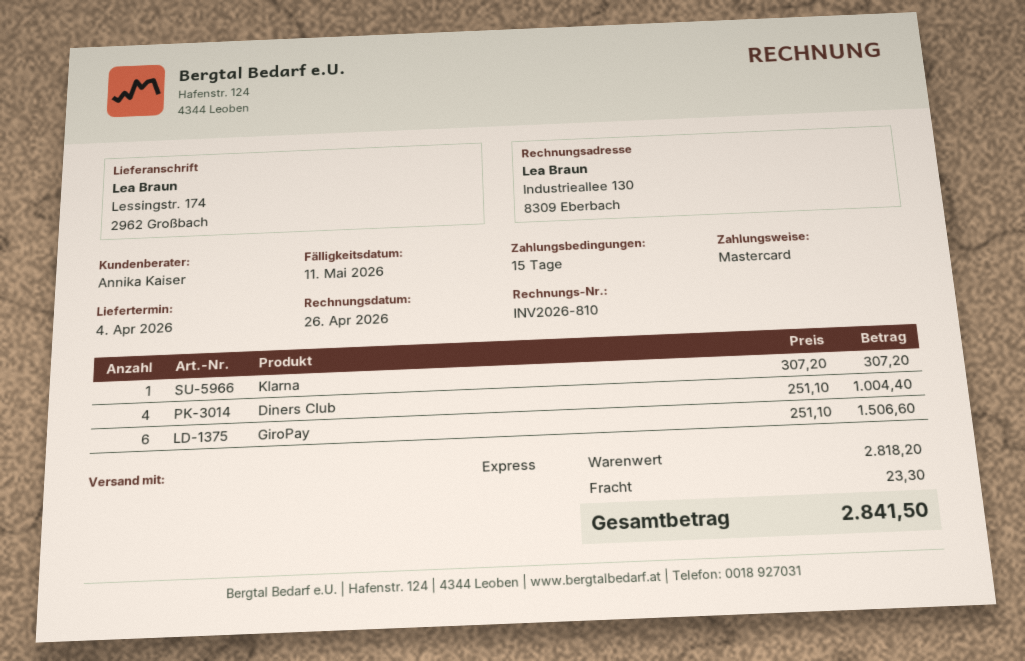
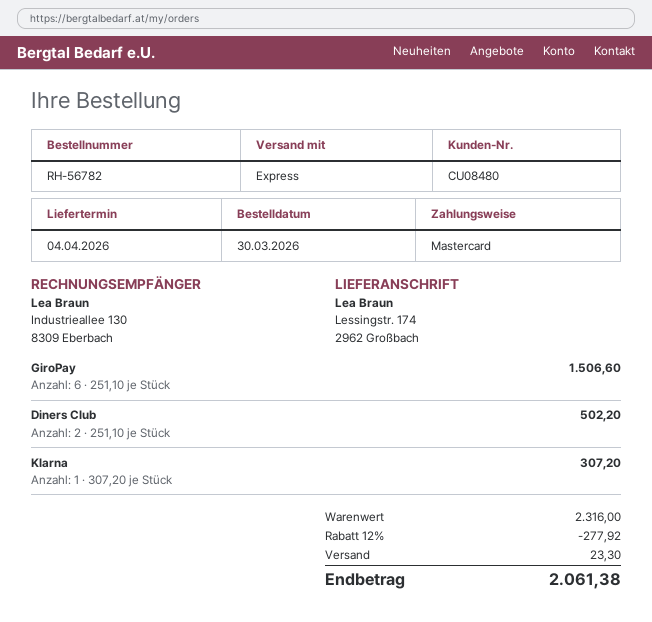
Diners Club: 4 x 251.10 = 1004.40 -> 2 x 251.10 = 502.20
subtotal: 2818.20 -> 2316.00
discount: none -> 12% = 277.92
total: 2841.50 -> 2061.38

